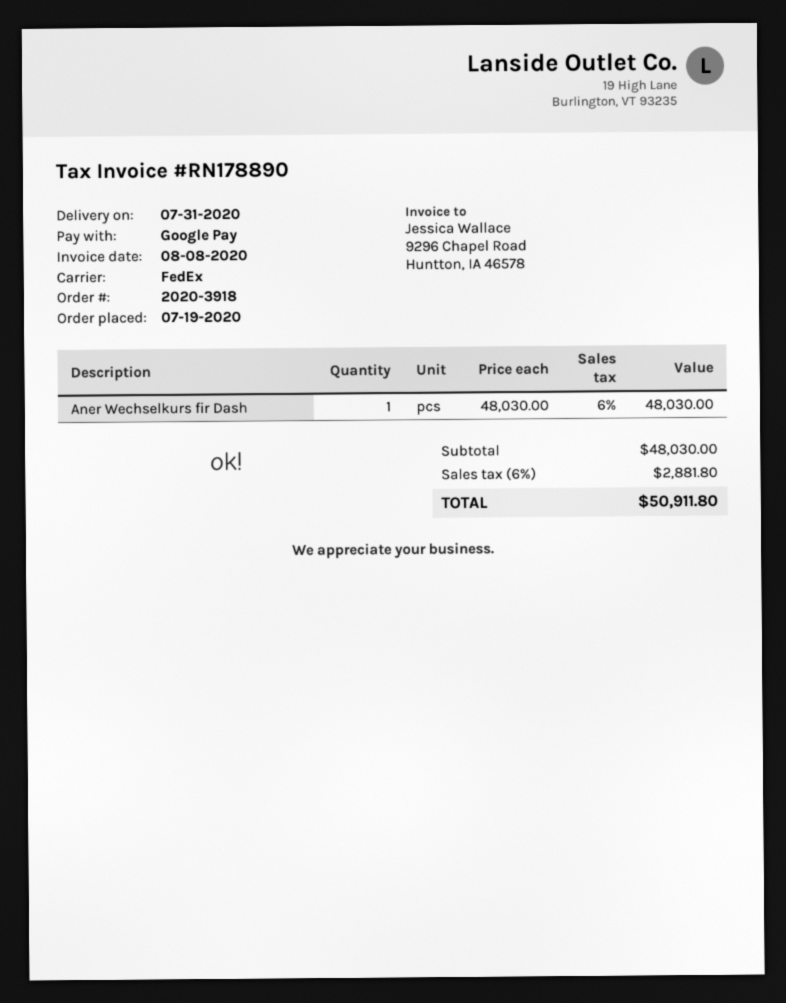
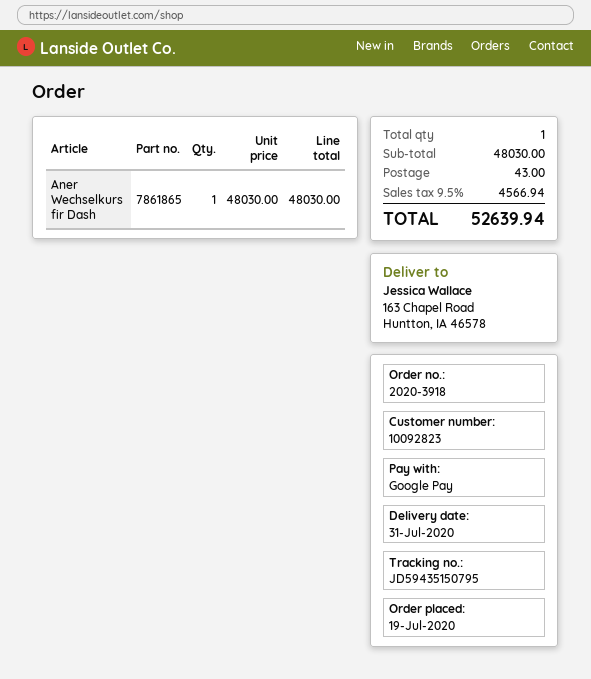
shipping: none -> 43.00
tax: 6% = 2881.80 -> 9.5% = 4566.94
total: 50911.80 -> 52639.94

